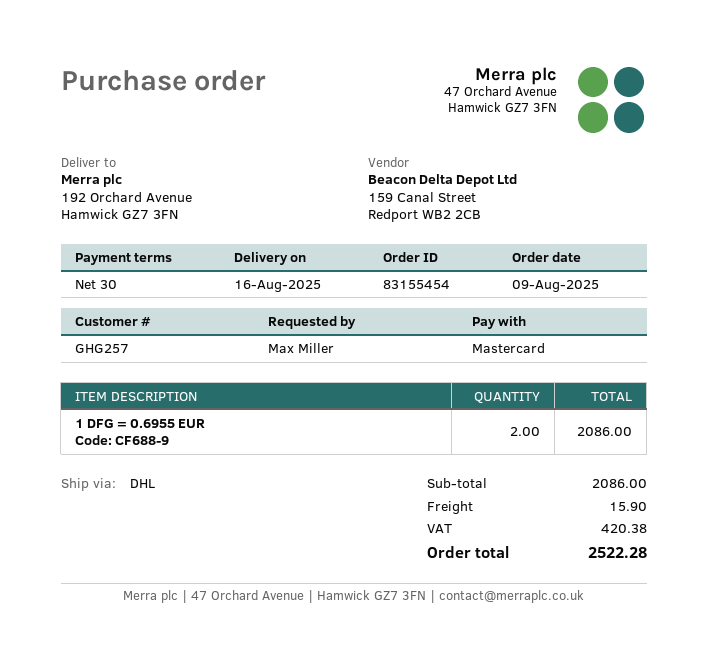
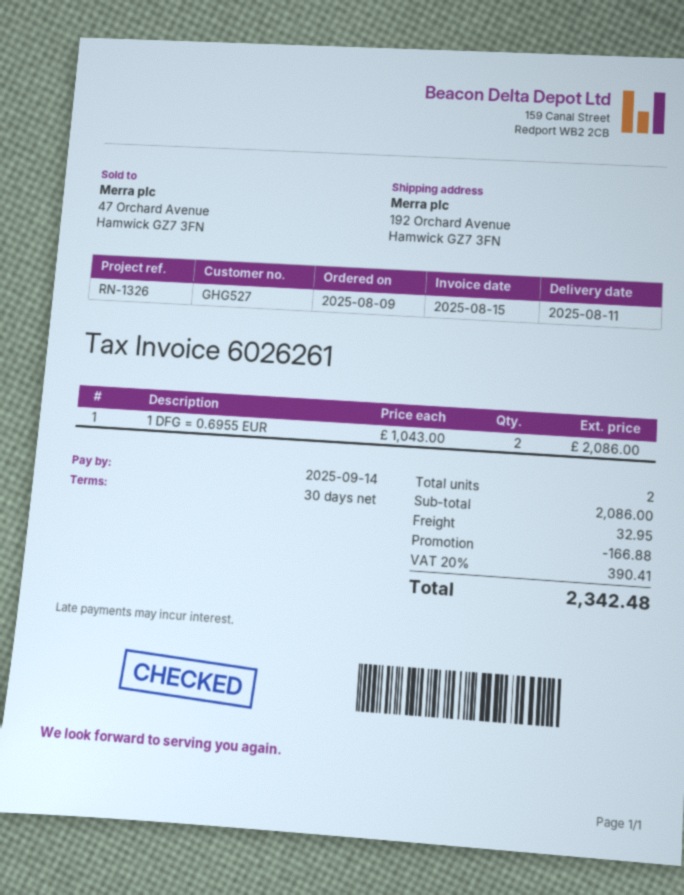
delivery date: 2025-08-16 -> 2025-08-11
customer number: GHG257 -> GHG527
discount: none -> 166.88
shipping: 15.90 -> 32.95
tax: 420.38 -> 390.41
total: 2522.28 -> 2342.48

